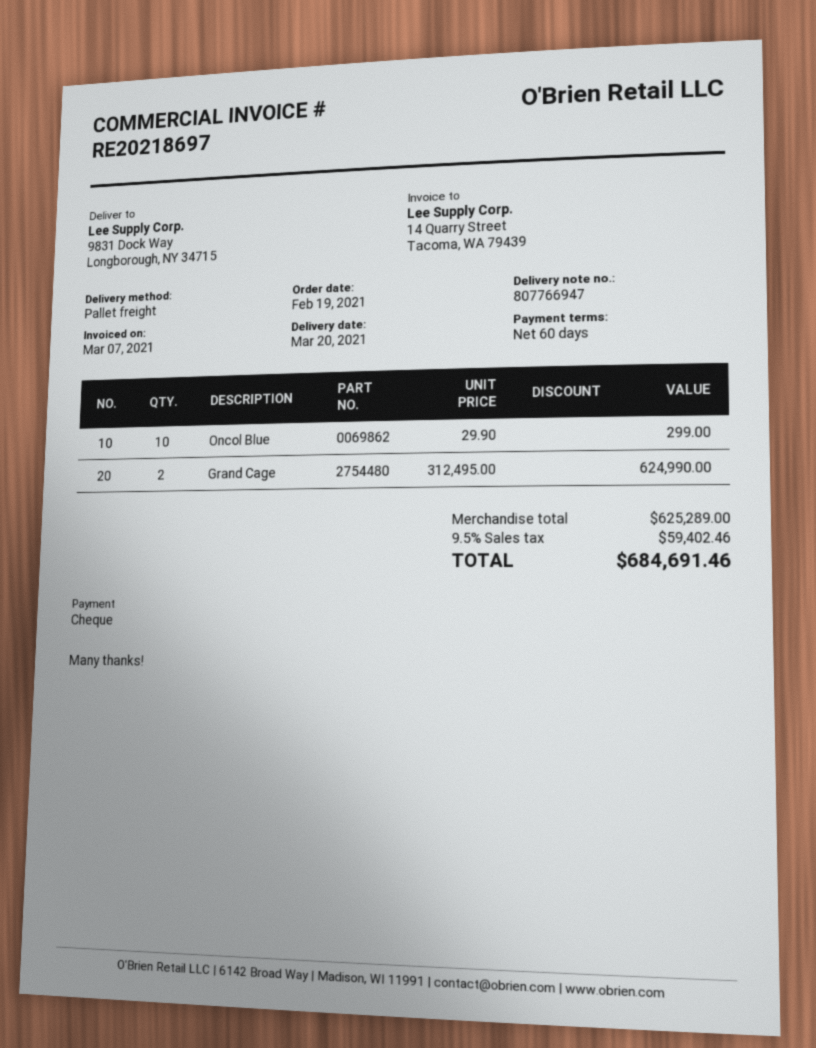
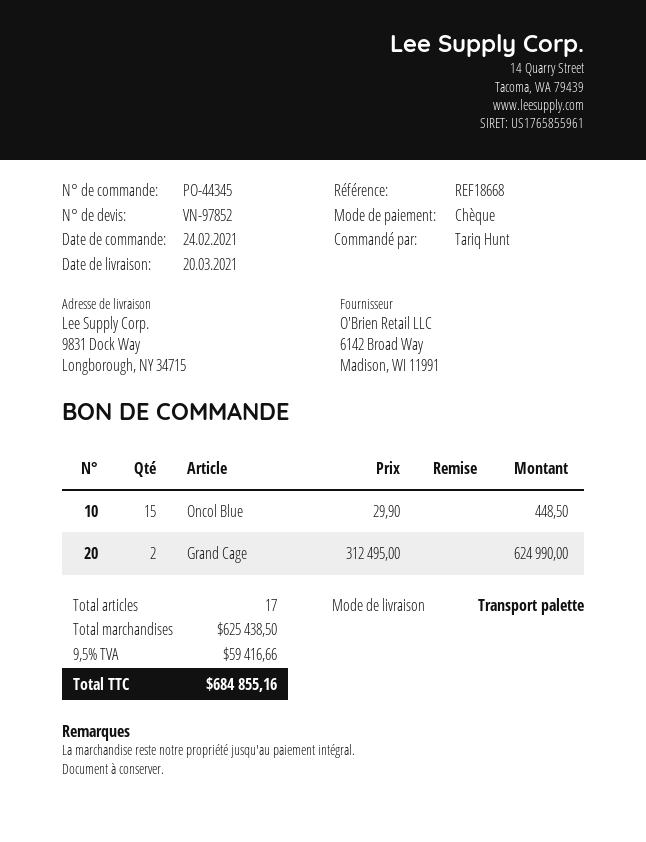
order date: 2021-02-19 -> 2021-02-24
Oncol Blue: 10 x 29.90 = 299.00 -> 15 x 29.90 = 448.50
subtotal: 625289.00 -> 625438.50
tax: 9.5% = 59402.46 -> 9.5% = 59416.66
total: 684691.46 -> 684855.16

